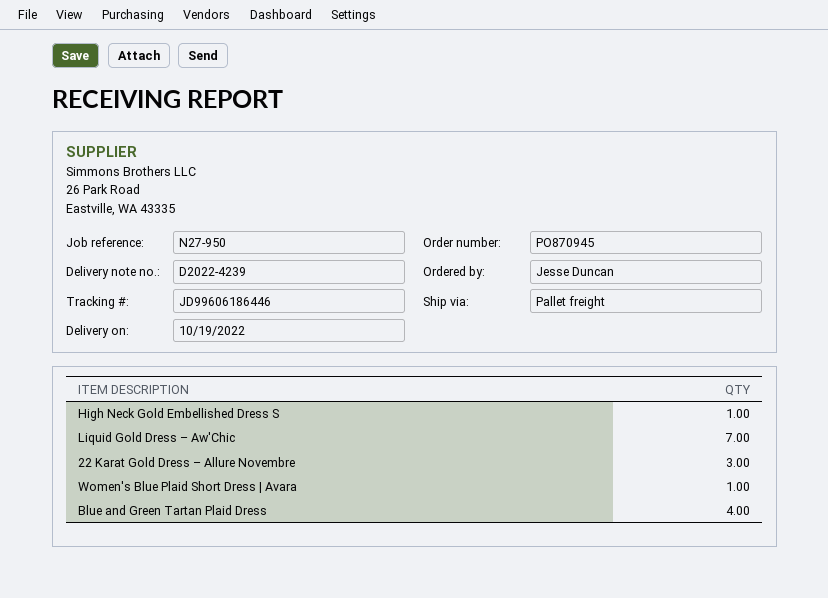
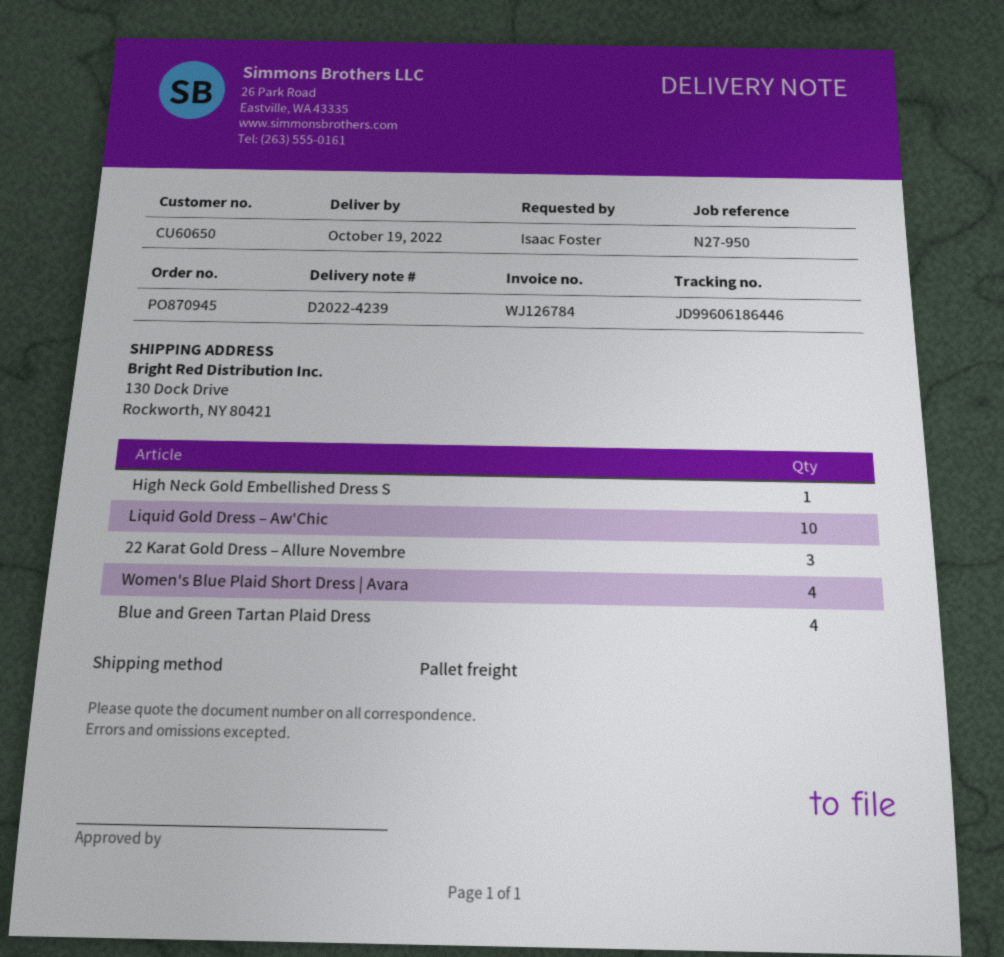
ordered by: Jesse Duncan -> Isaac Foster
Liquid Gold Dress – Aw'Chic: 7 -> 10
Women's Blue Plaid Short Dress | Avara: 1 -> 4

